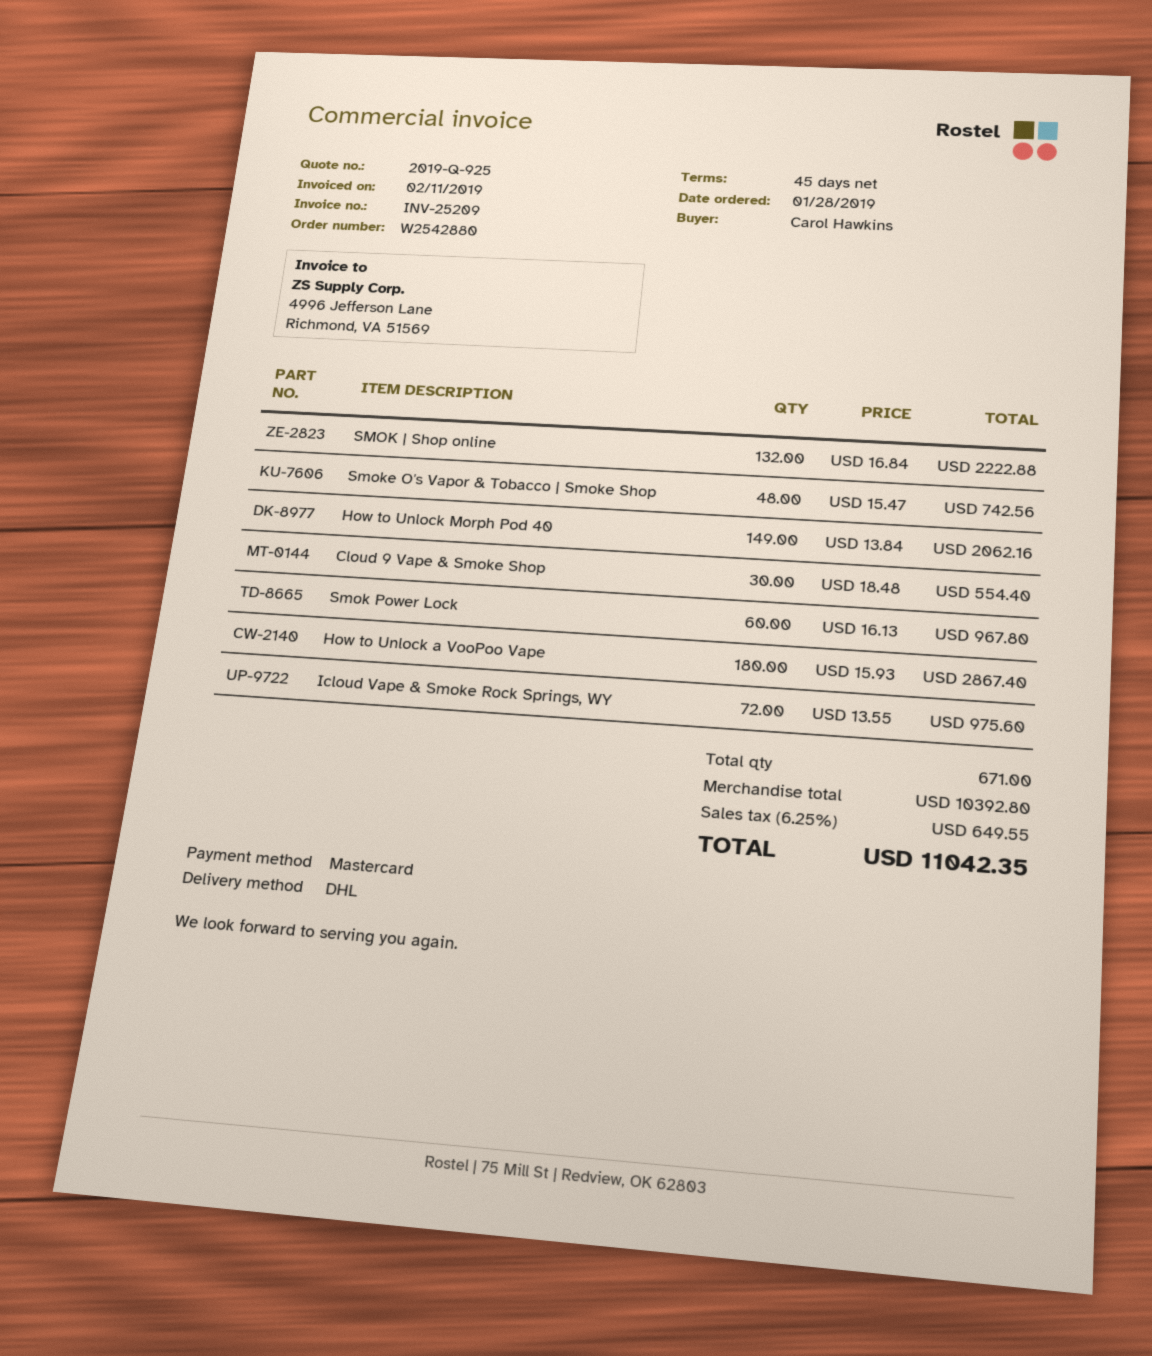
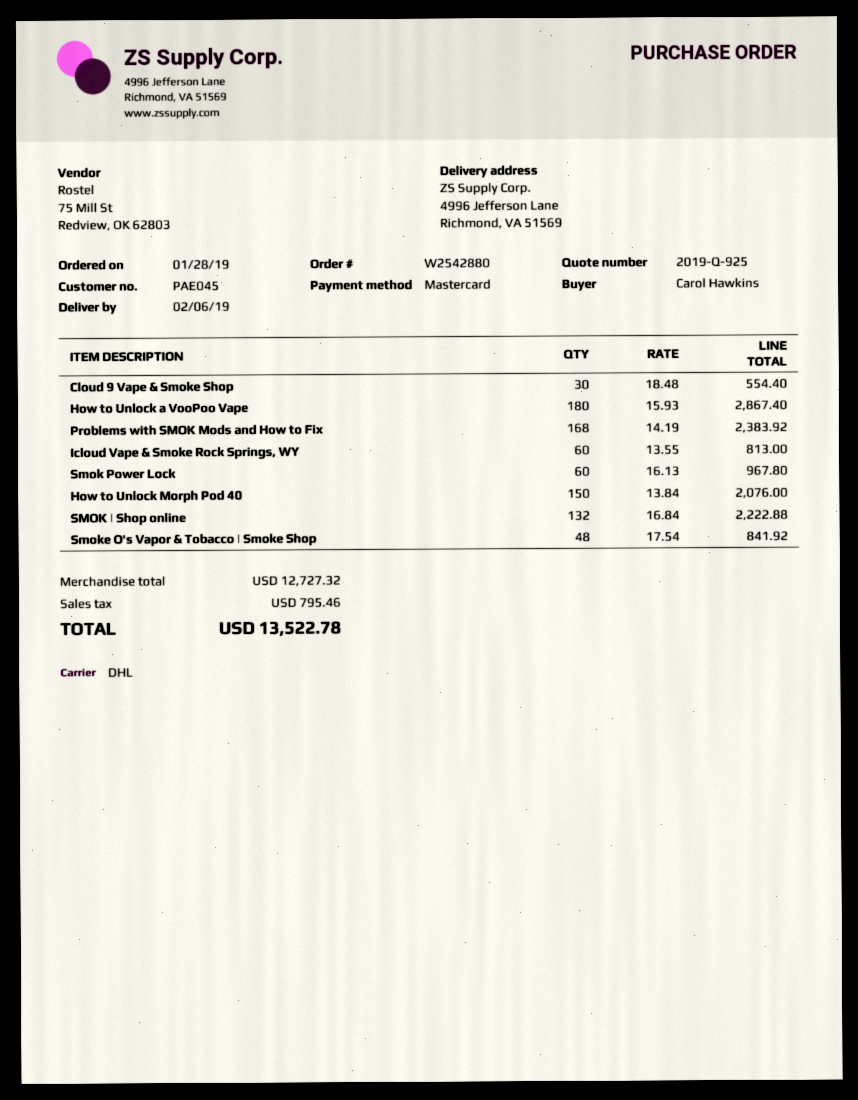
Smoke O's Vapor & Tobacco | Smoke Shop: 48 x 15.47 = 742.56 -> 48 x 17.54 = 841.92
How to Unlock Morph Pod 40: 149 x 13.84 = 2062.16 -> 150 x 13.84 = 2076.00
Icloud Vape & Smoke Rock Springs, WY: 72 x 13.55 = 975.60 -> 60 x 13.55 = 813.00
Problems with SMOK Mods and How to Fix: none -> 168 x 14.19 = 2383.92
subtotal: 10392.80 -> 12727.32
tax: 649.55 -> 795.46
total: 11042.35 -> 13522.78

